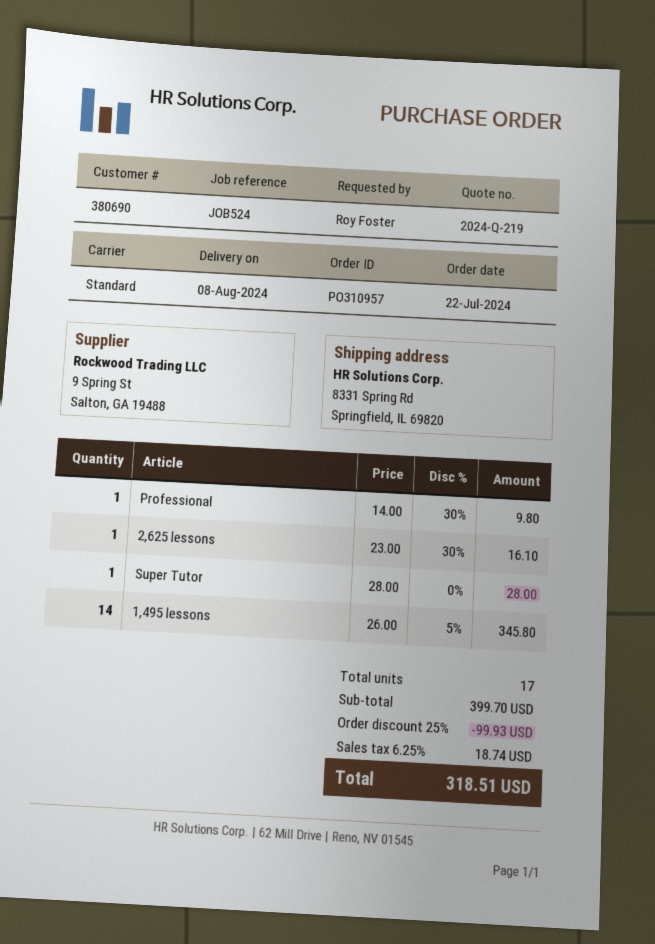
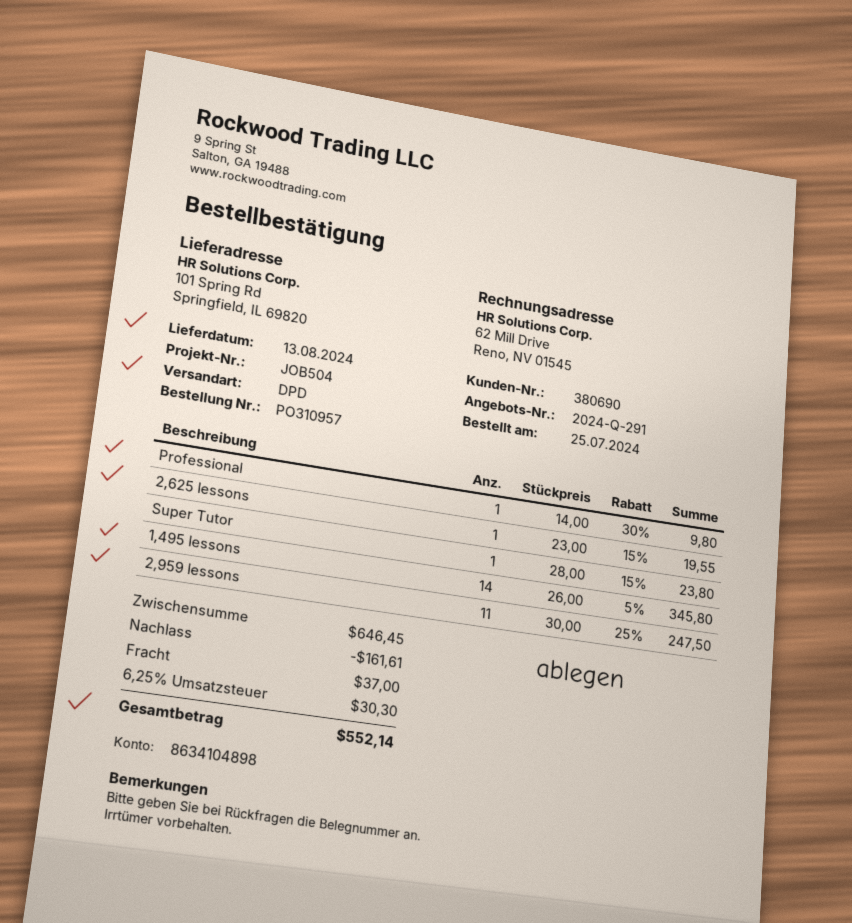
quote number: 2024-Q-219 -> 2024-Q-291
order date: 2024-07-22 -> 2024-07-25
delivery date: 2024-08-08 -> 2024-08-13
reference: JOB524 -> JOB504
shipping method: standard -> DPD
ship to: 8331 Spring Rd, Springfield, IL 69820 -> 101 Spring Rd, Springfield, IL 69820
2,625 lessons: 1 x 23.00 - 30% = 16.10 -> 1 x 23.00 - 15% = 19.55
Super Tutor: 1 x 28.00 = 28.00 -> 1 x 28.00 - 15% = 23.80
2,959 lessons: none -> 11 x 30.00 - 25% = 247.50
subtotal: 399.70 -> 646.45
discount: 99.93 -> 161.61
shipping: none -> 37.00
tax: 6.25% = 18.74 -> 6.25% = 30.30
total: 318.51 -> 552.14

